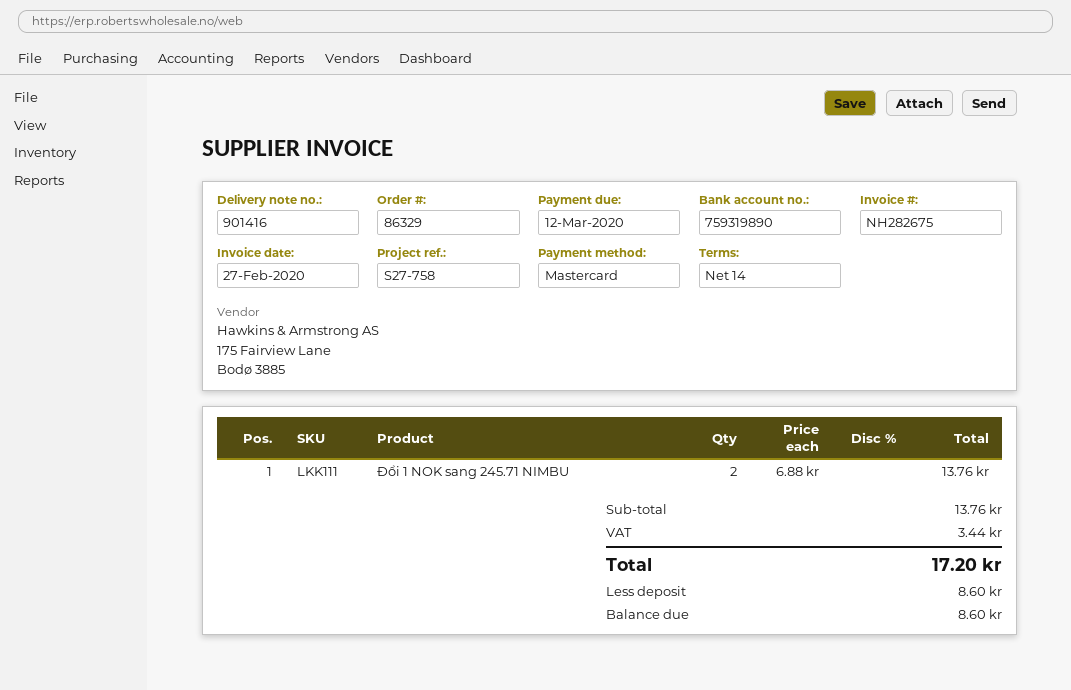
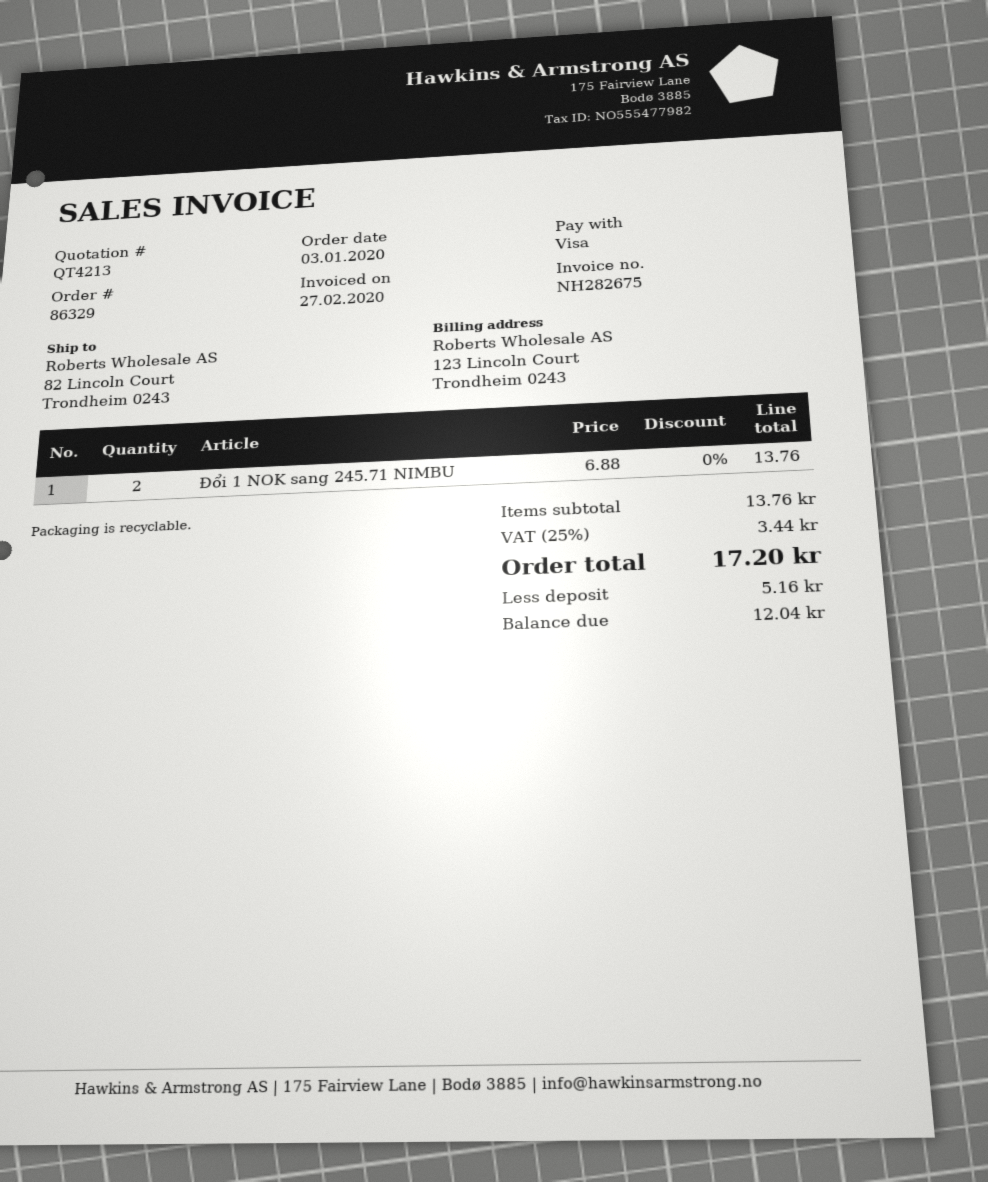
payment method: Mastercard -> Visa
deposit: 8.60 -> 5.16
balance: 8.60 -> 12.04

